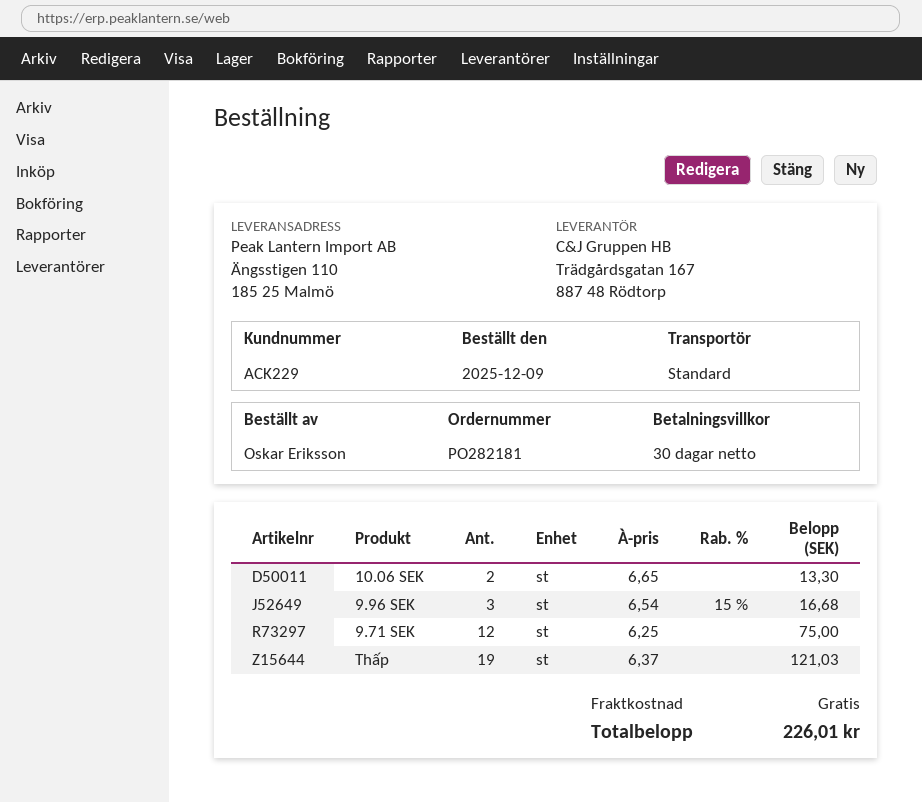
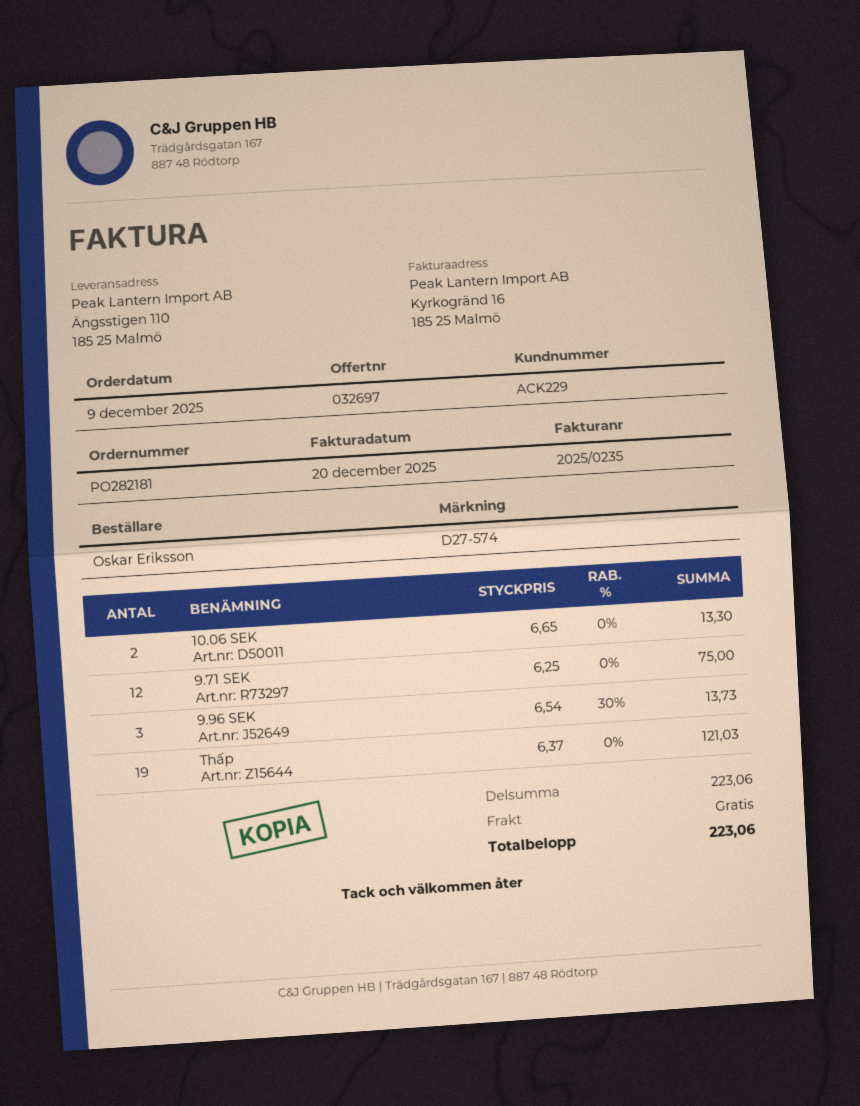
9.96 SEK: 3 x 6.54 - 15% = 16.68 -> 3 x 6.54 - 30% = 13.73
total: 226.01 -> 223.06

